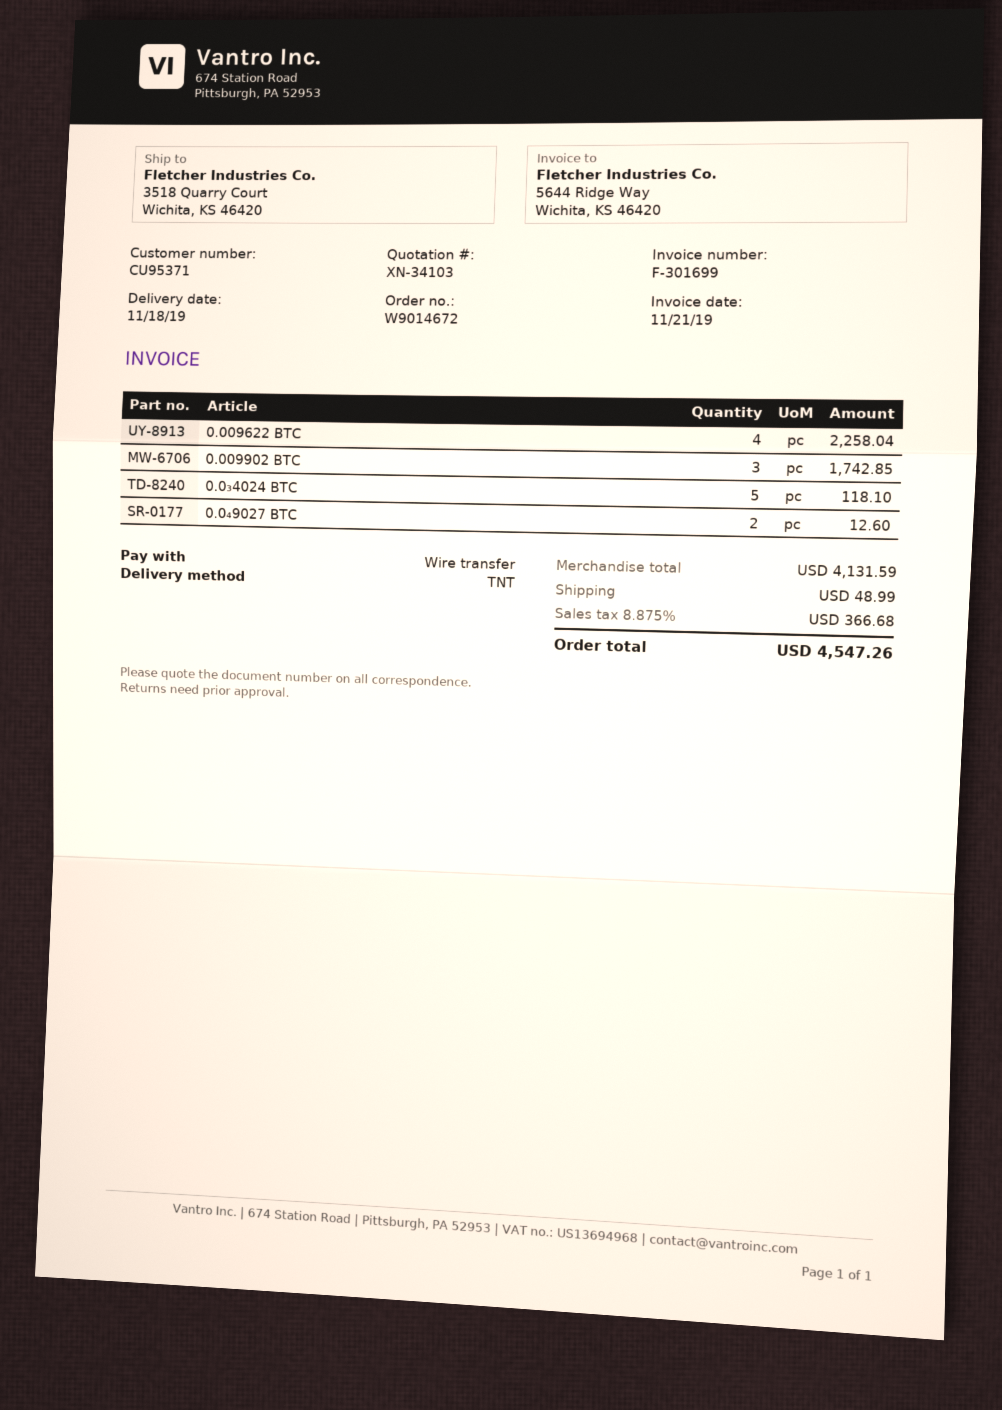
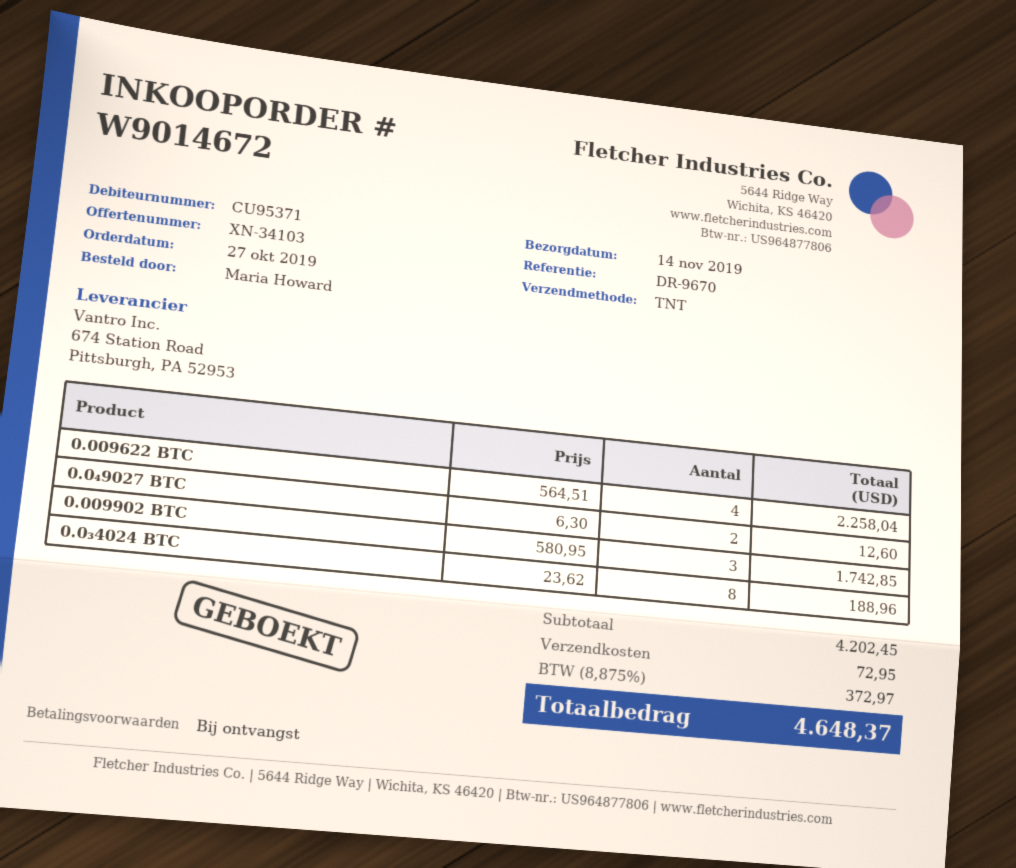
delivery date: 2019-11-18 -> 2019-11-14
0.0₃4024 BTC: 5 for 118.10 -> 8 for 188.96
subtotal: 4131.59 -> 4202.45
shipping: 48.99 -> 72.95
tax: 8.875% = 366.68 -> 8.875% = 372.97
total: 4547.26 -> 4648.37

